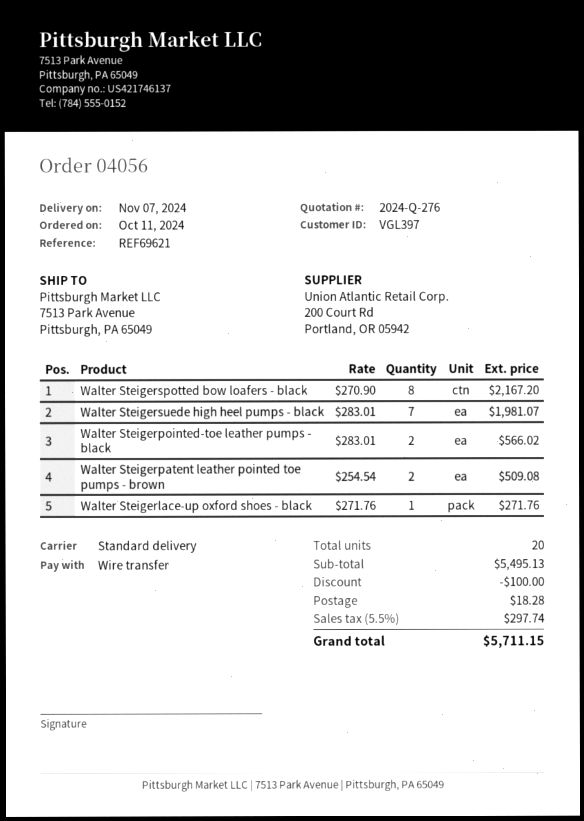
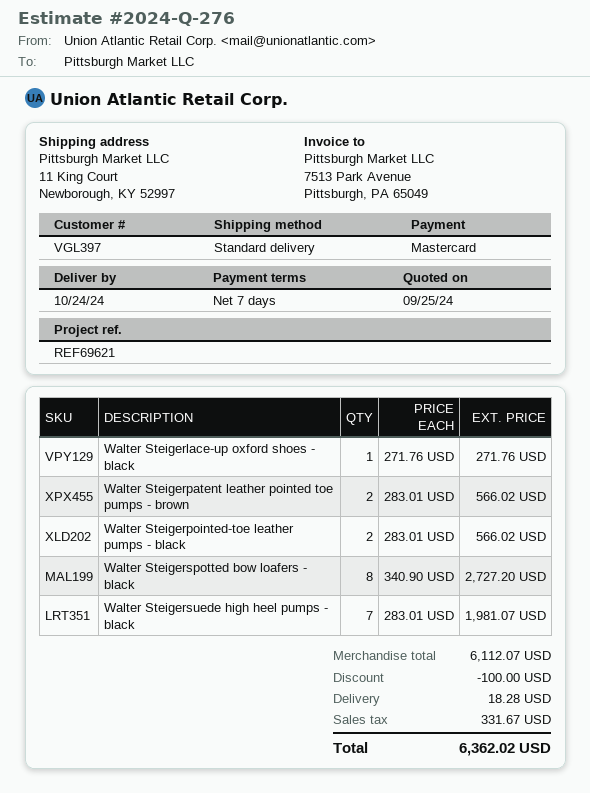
delivery date: 2024-11-07 -> 2024-10-24
payment method: bank transfer -> Mastercard
ship to: 7513 Park Avenue, Pittsburgh, PA 65049 -> 11 King Court, Newborough, KY 52997
Walter Steigerspotted bow loafers - black: 8 x 270.90 = 2167.20 -> 8 x 340.90 = 2727.20
Walter Steigerpatent leather pointed toe pumps - brown: 2 x 254.54 = 509.08 -> 2 x 283.01 = 566.02
subtotal: 5495.13 -> 6112.07
tax: 297.74 -> 331.67
total: 5711.15 -> 6362.02

